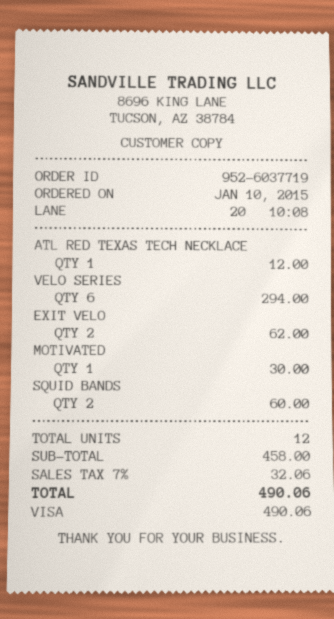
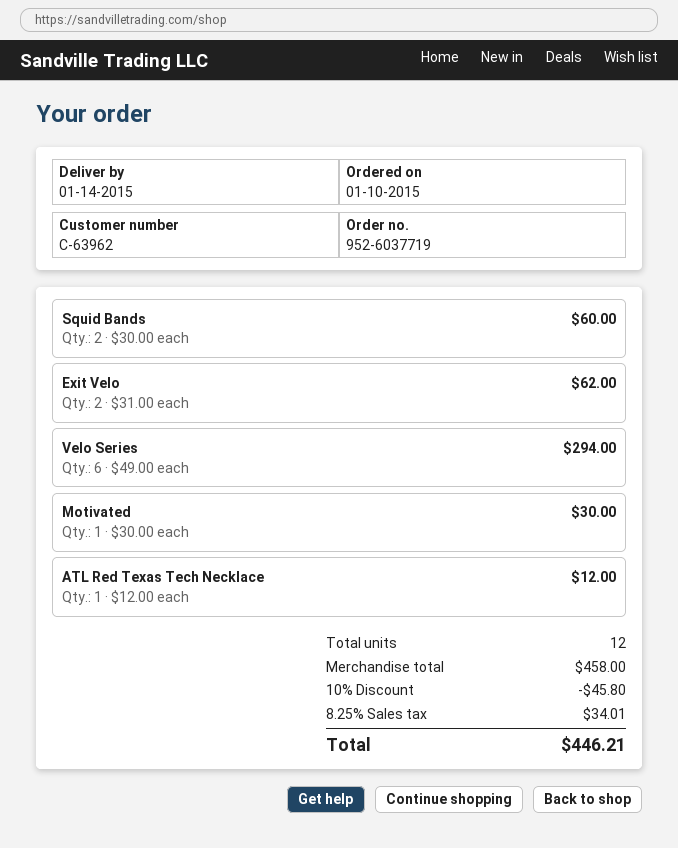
discount: none -> 10% = 45.80
tax: 7% = 32.06 -> 8.25% = 34.01
total: 490.06 -> 446.21

